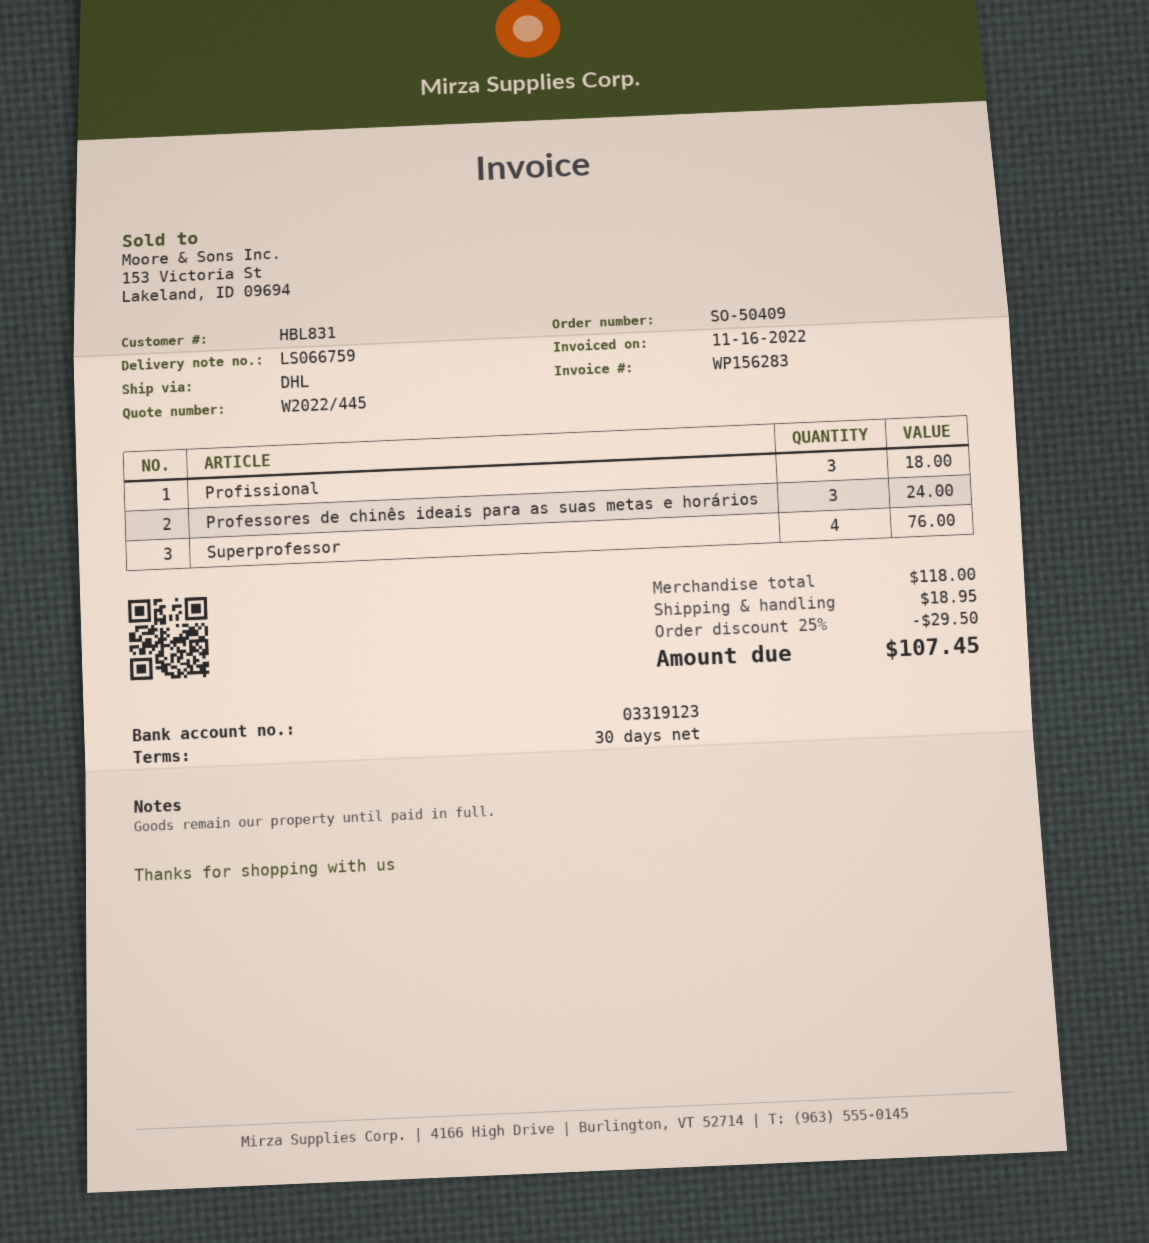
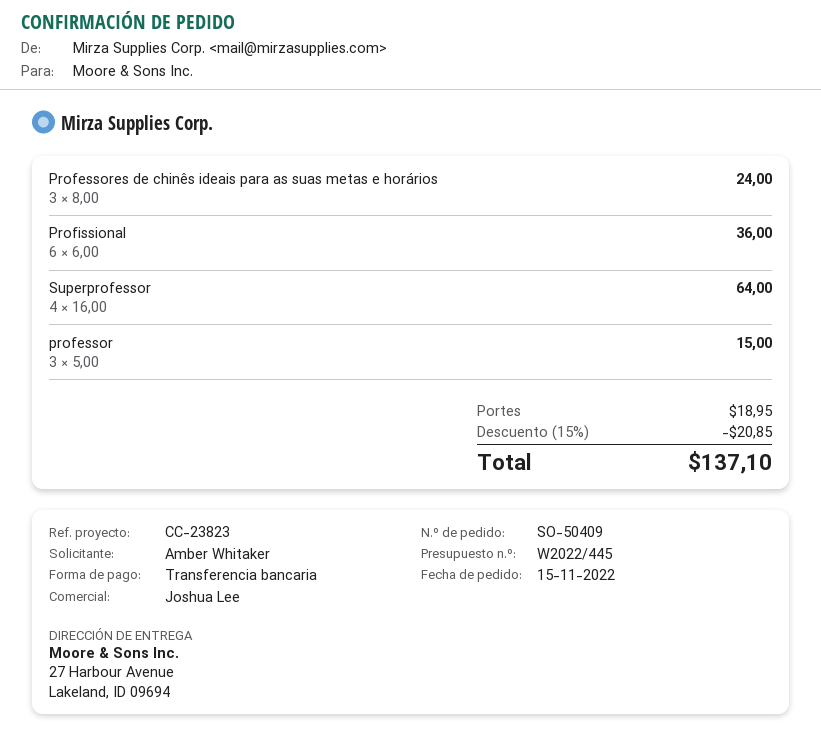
Profissional: 3 for 18.00 -> 6 for 36.00
Superprofessor: 4 for 76.00 -> 4 for 64.00
professor: none -> 3 for 15.00
discount: 25% = 29.50 -> 15% = 20.85
total: 107.45 -> 137.10

